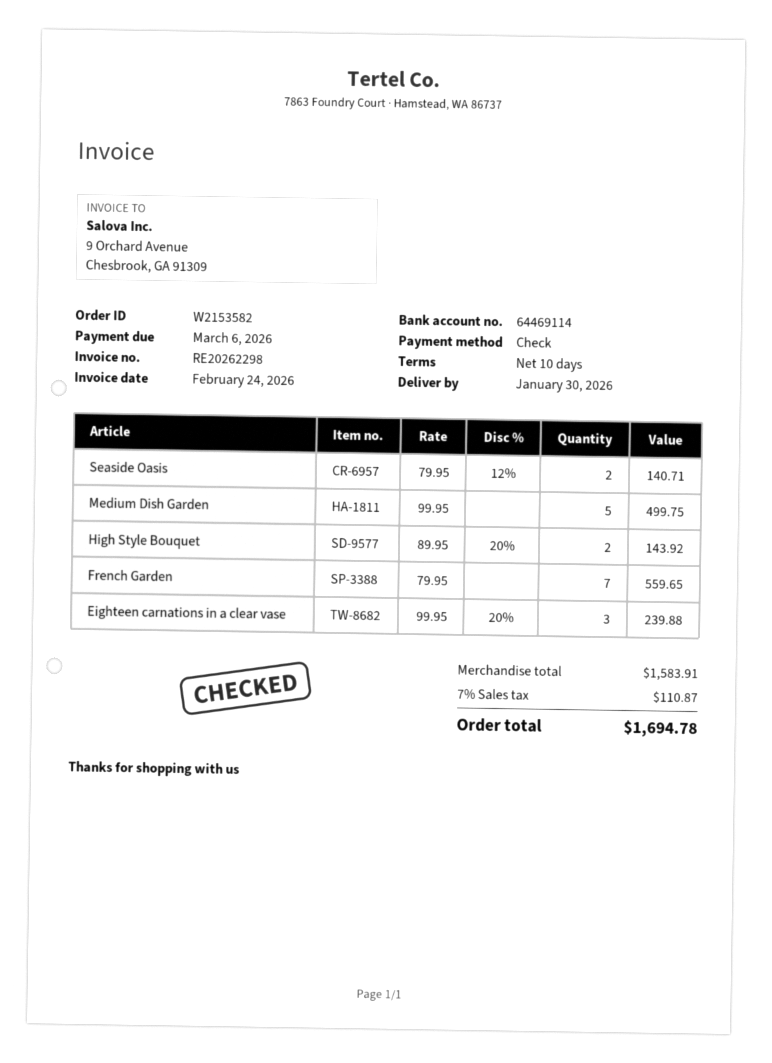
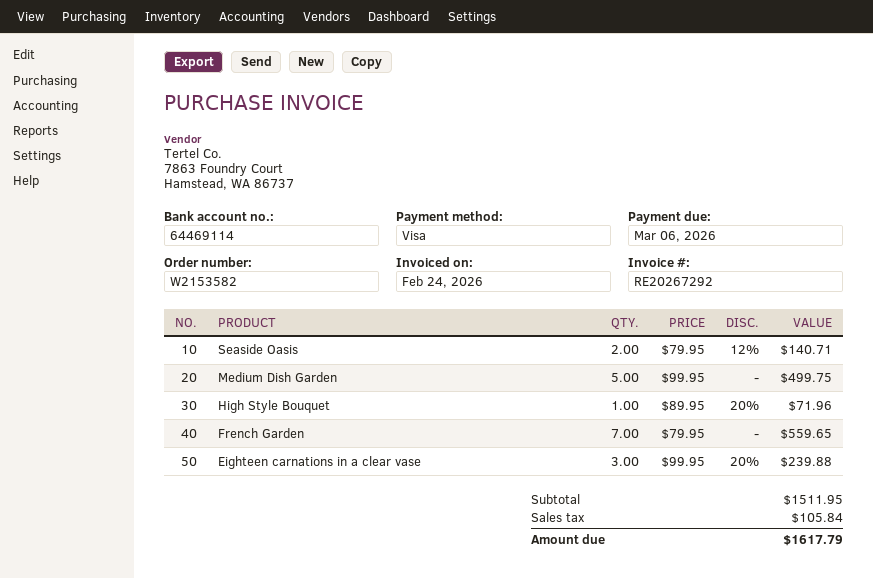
invoice number: RE20262298 -> RE20267292
payment method: cheque -> Visa
High Style Bouquet: 2 x 89.95 - 20% = 143.92 -> 1 x 89.95 - 20% = 71.96
subtotal: 1583.91 -> 1511.95
tax: 110.87 -> 105.84
total: 1694.78 -> 1617.79

